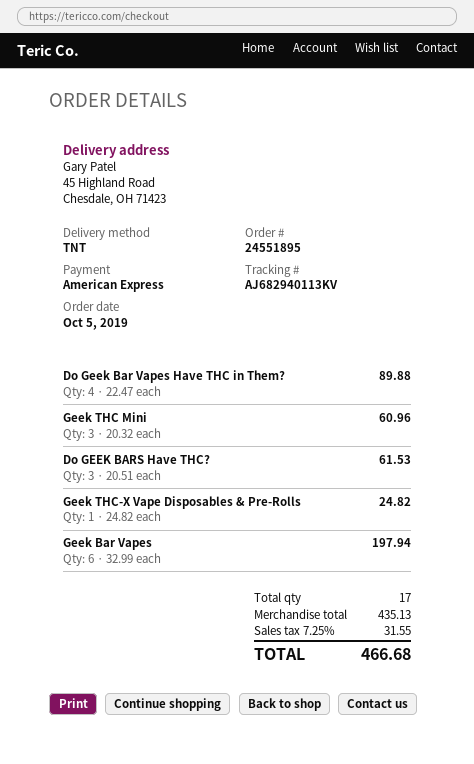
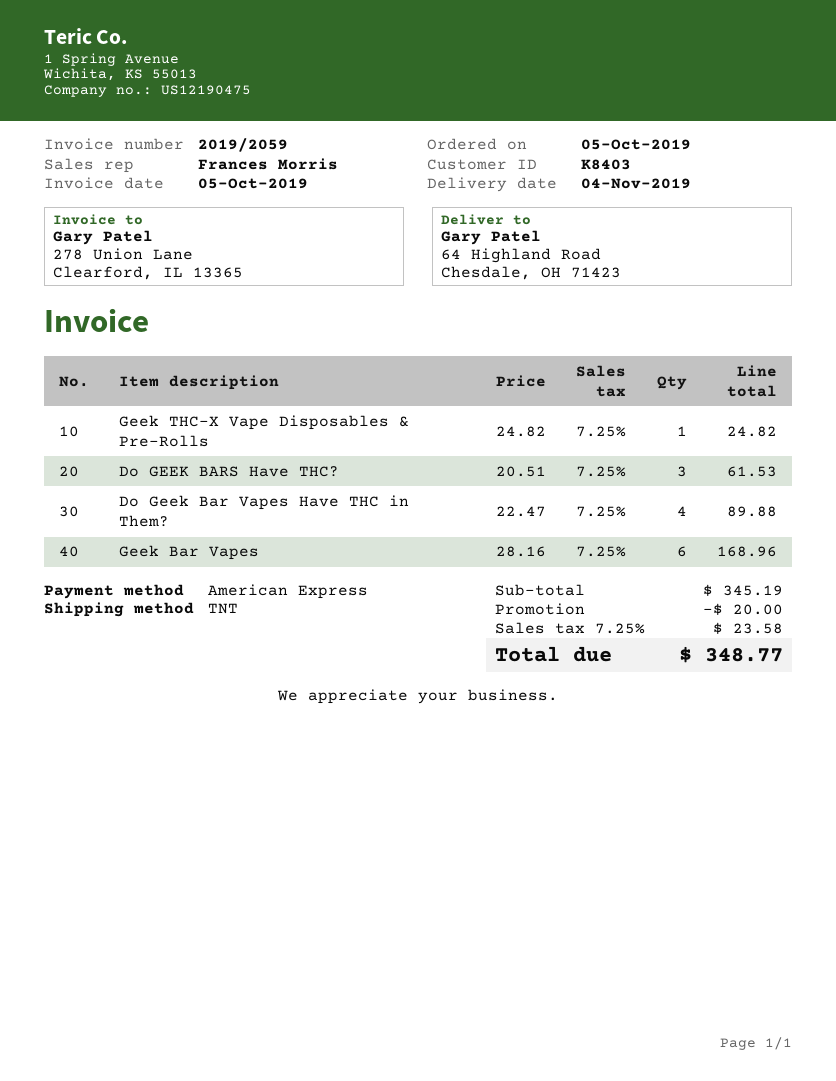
ship to: 45 Highland Road, Chesdale, OH 71423 -> 64 Highland Road, Chesdale, OH 71423
Geek THC Mini: 3 x 20.32 = 60.96 -> none
Geek Bar Vapes: 6 x 32.99 = 197.94 -> 6 x 28.16 = 168.96
subtotal: 435.13 -> 345.19
discount: none -> 20.00
tax: 7.25% = 31.55 -> 7.25% = 23.58
total: 466.68 -> 348.77

